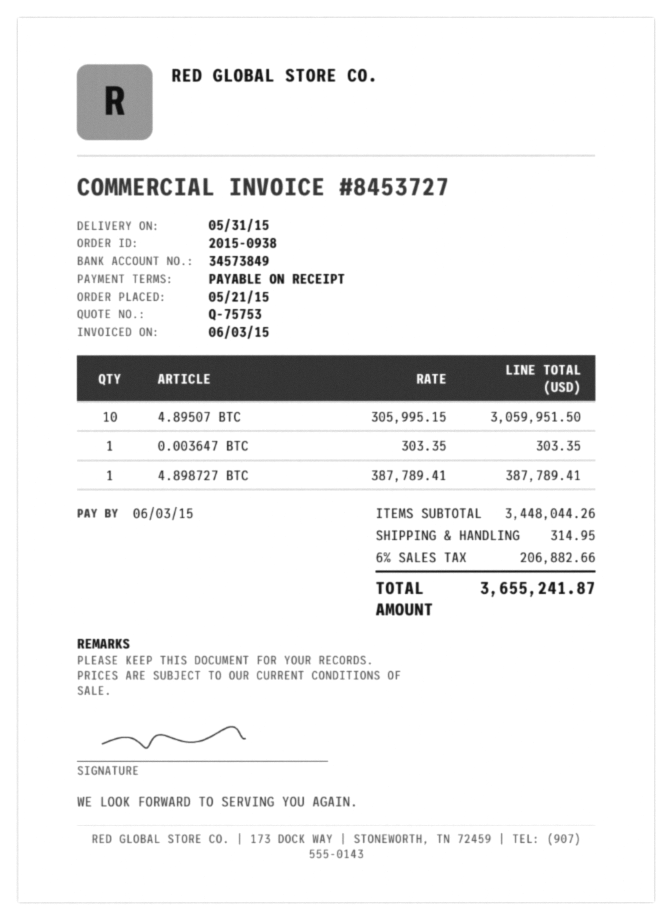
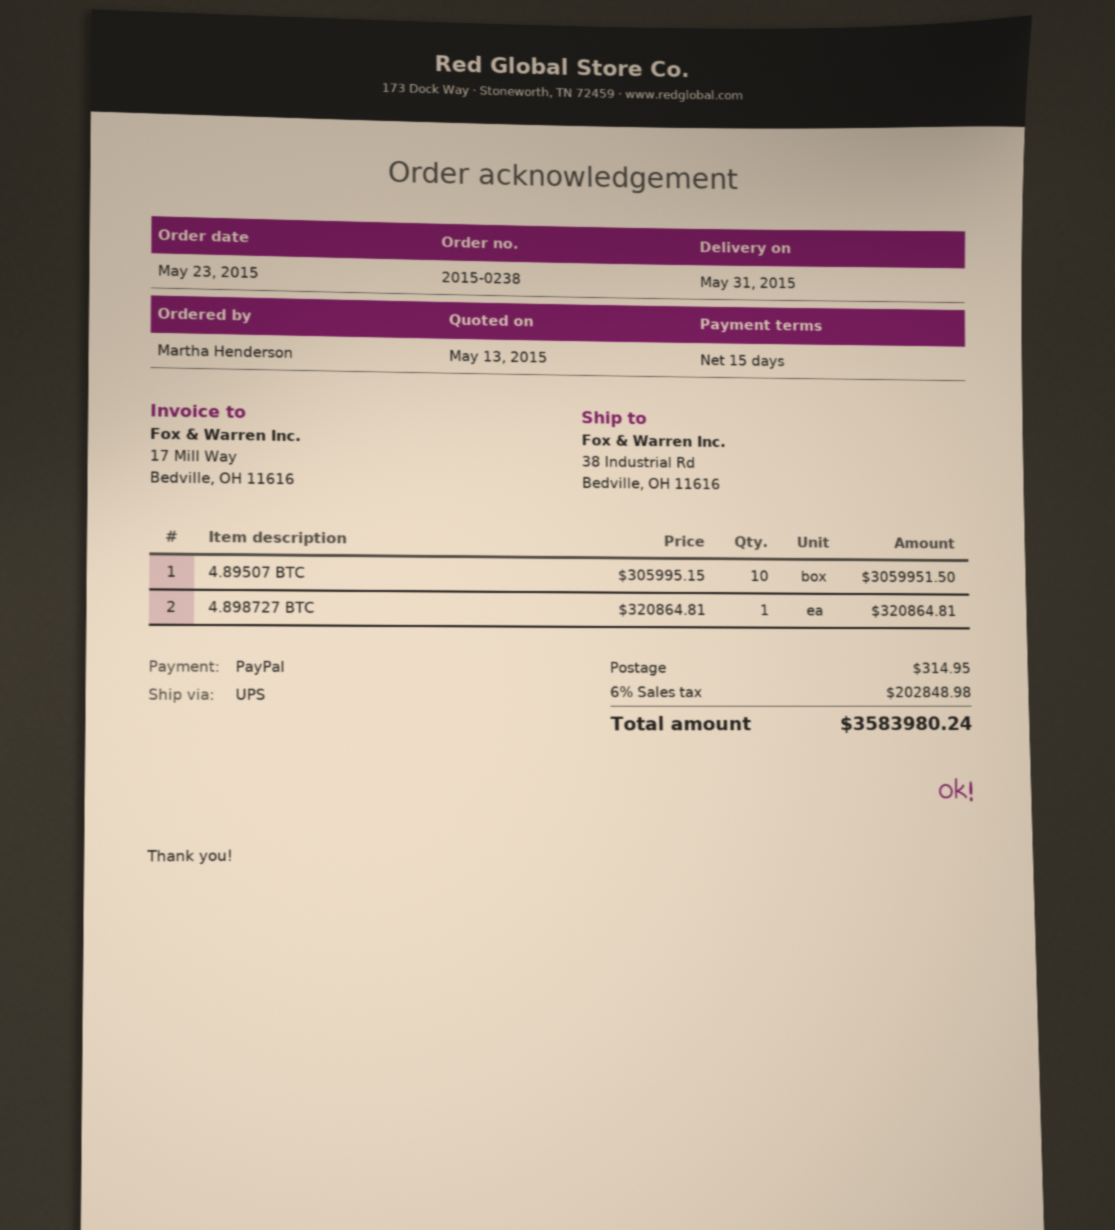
order number: 2015-0938 -> 2015-0238
order date: 2015-05-21 -> 2015-05-23
payment terms: on receipt -> 15 days
0.003647 BTC: 1 x 303.35 = 303.35 -> none
4.898727 BTC: 1 x 387789.41 = 387789.41 -> 1 x 320864.81 = 320864.81
tax: 6% = 206882.66 -> 6% = 202848.98
total: 3655241.87 -> 3583980.24

